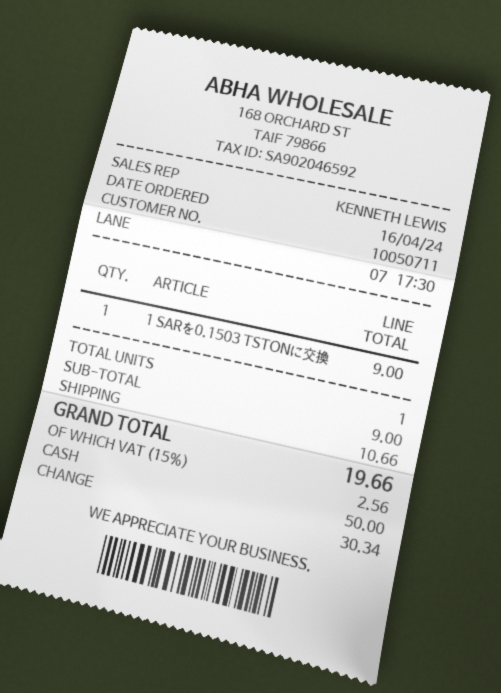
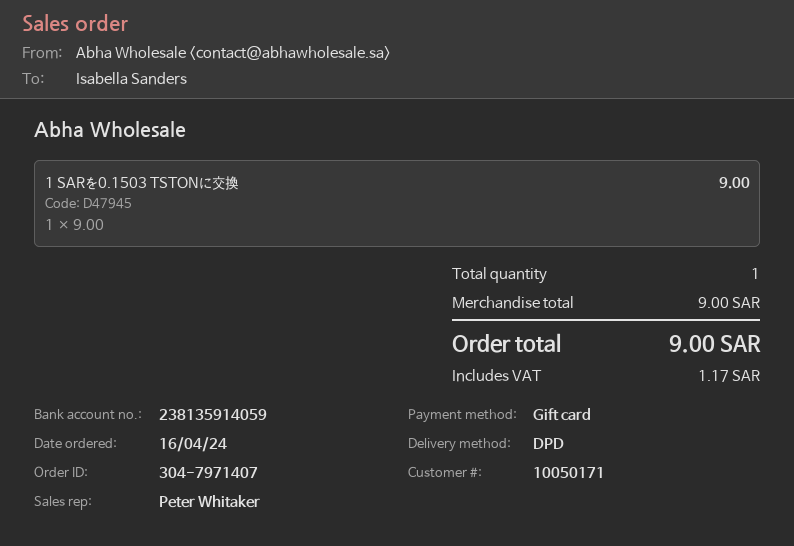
customer number: 10050711 -> 10050171
sales rep: KENNETH LEWIS -> Peter Whitaker
payment method: cash -> gift card
shipping: 10.66 -> none
tax: 2.56 -> 1.17
total: 19.66 -> 9.00

